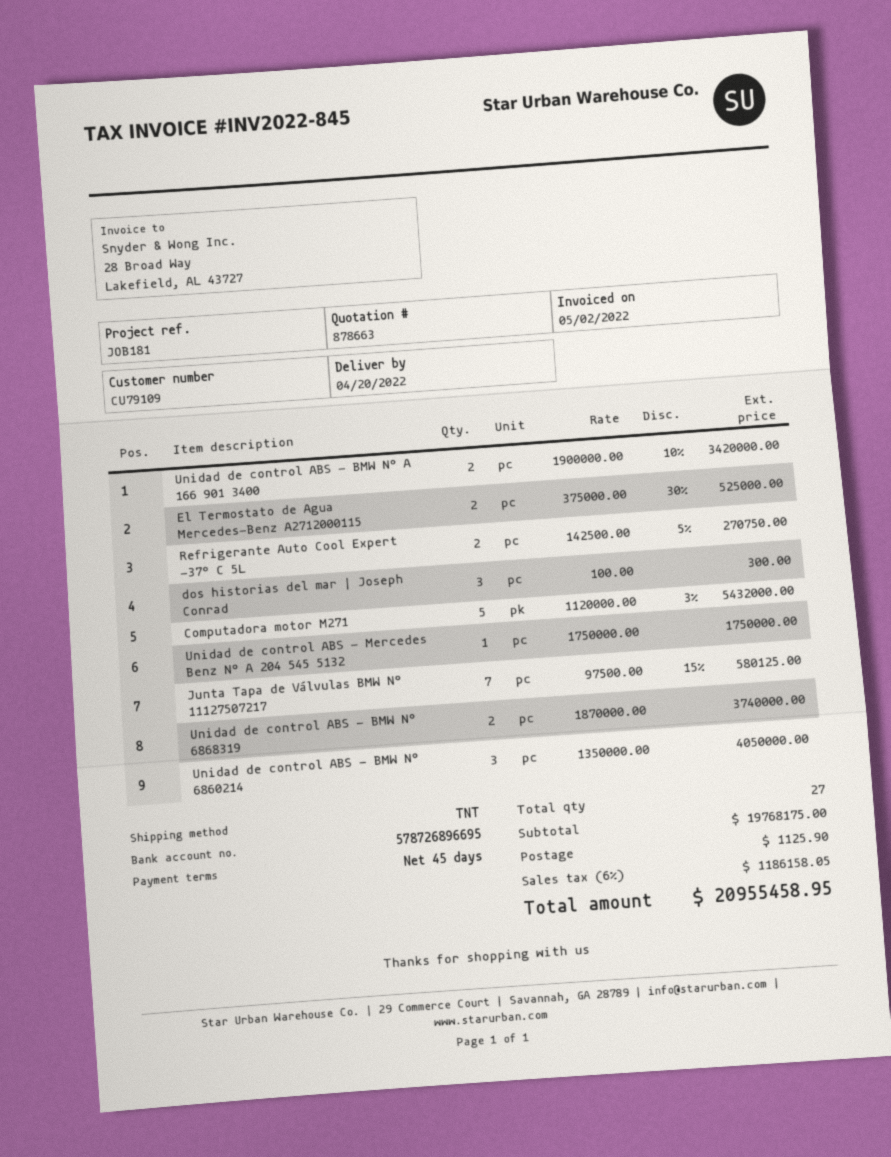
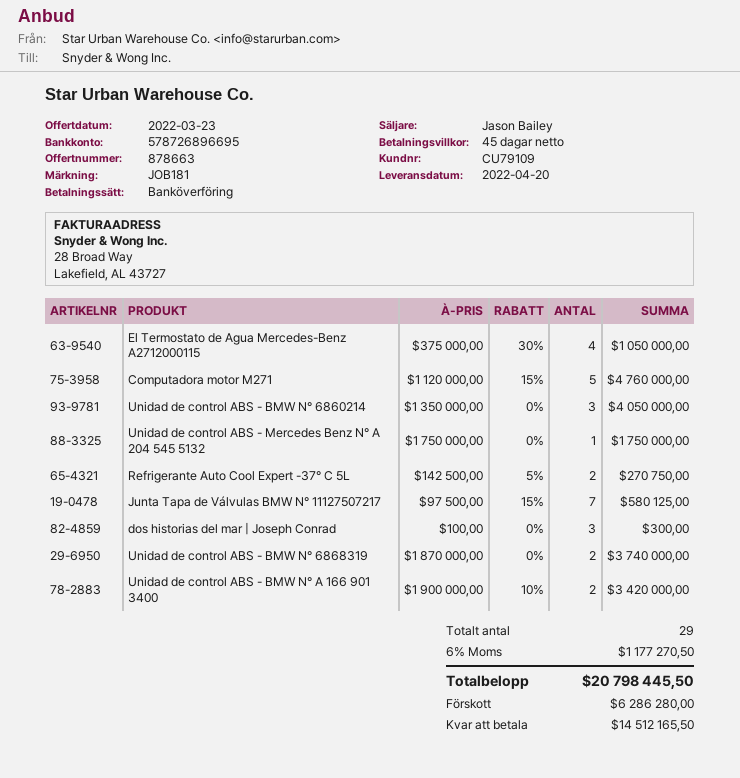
El Termostato de Agua Mercedes-Benz A2712000115: 2 x 375000.00 - 30% = 525000.00 -> 4 x 375000.00 - 30% = 1050000.00
Computadora motor M271: 5 x 1120000.00 - 3% = 5432000.00 -> 5 x 1120000.00 - 15% = 4760000.00
total quantity: 27 -> 29
shipping: 1125.90 -> none
tax: 6% = 1186158.05 -> 6% = 1177270.50
total: 20955458.95 -> 20798445.50

